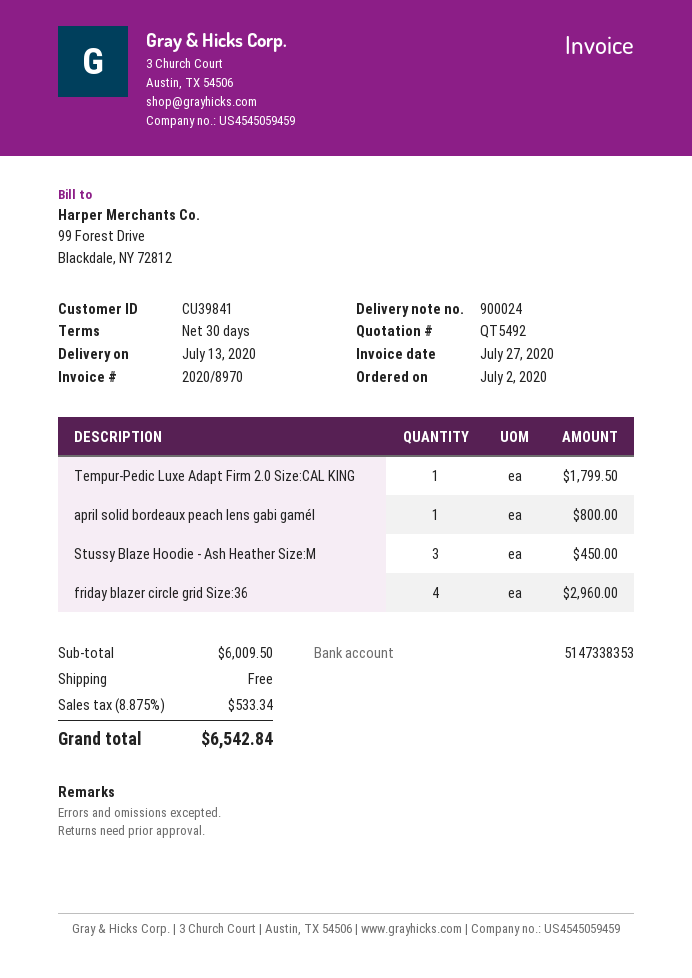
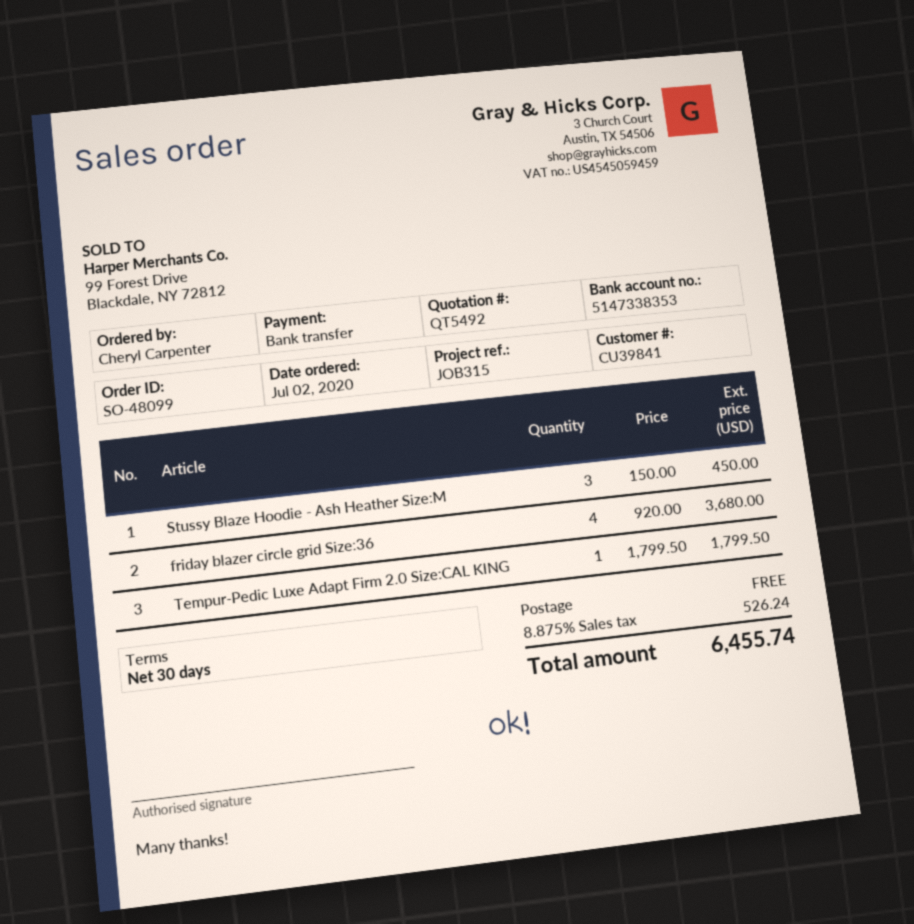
april solid bordeaux peach lens gabi gamél: 1 for 800.00 -> none
friday blazer circle grid Size:36: 4 for 2960.00 -> 4 for 3680.00
tax: 8.875% = 533.34 -> 8.875% = 526.24
total: 6542.84 -> 6455.74

